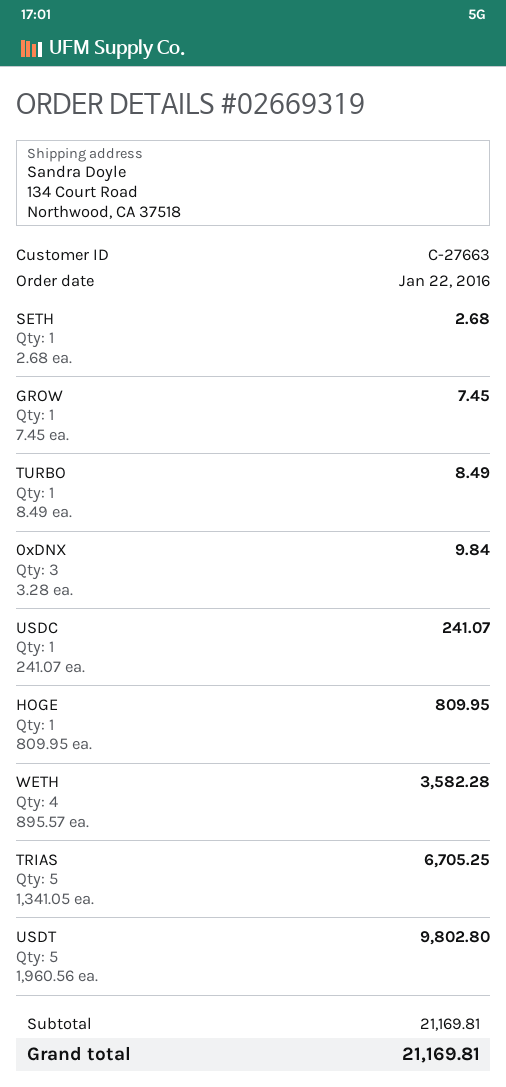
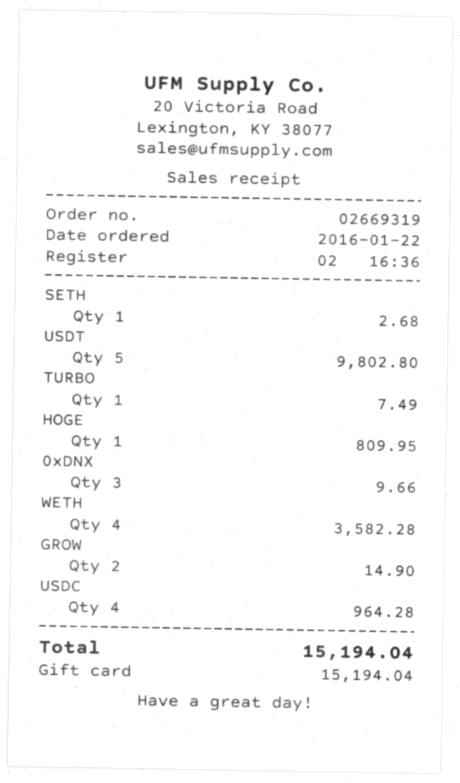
GROW: 1 for 7.45 -> 2 for 14.90
TURBO: 1 for 8.49 -> 1 for 7.49
0xDNX: 3 for 9.84 -> 3 for 9.66
USDC: 1 for 241.07 -> 4 for 964.28
TRIAS: 5 for 6705.25 -> none
total: 21169.81 -> 15194.04

